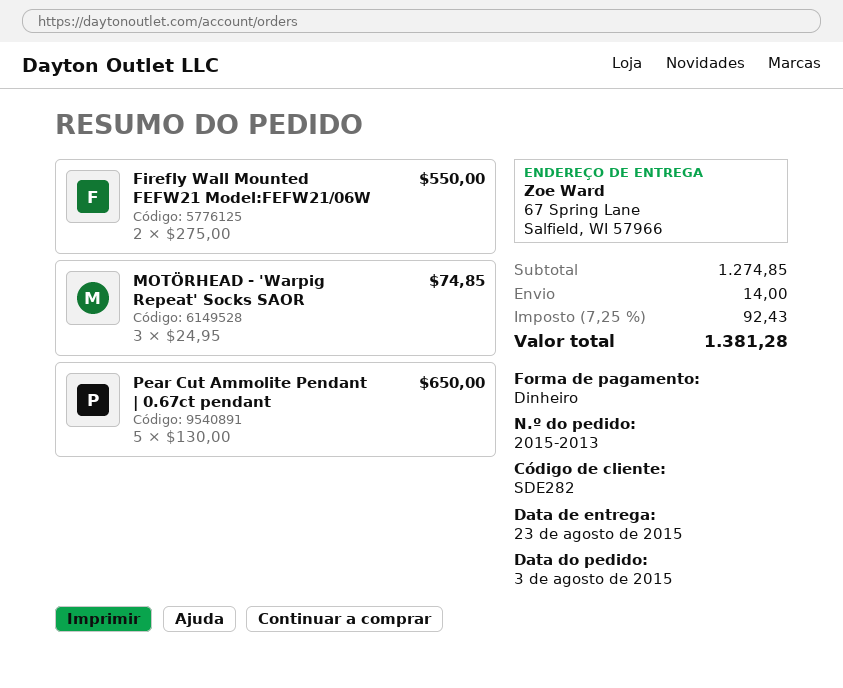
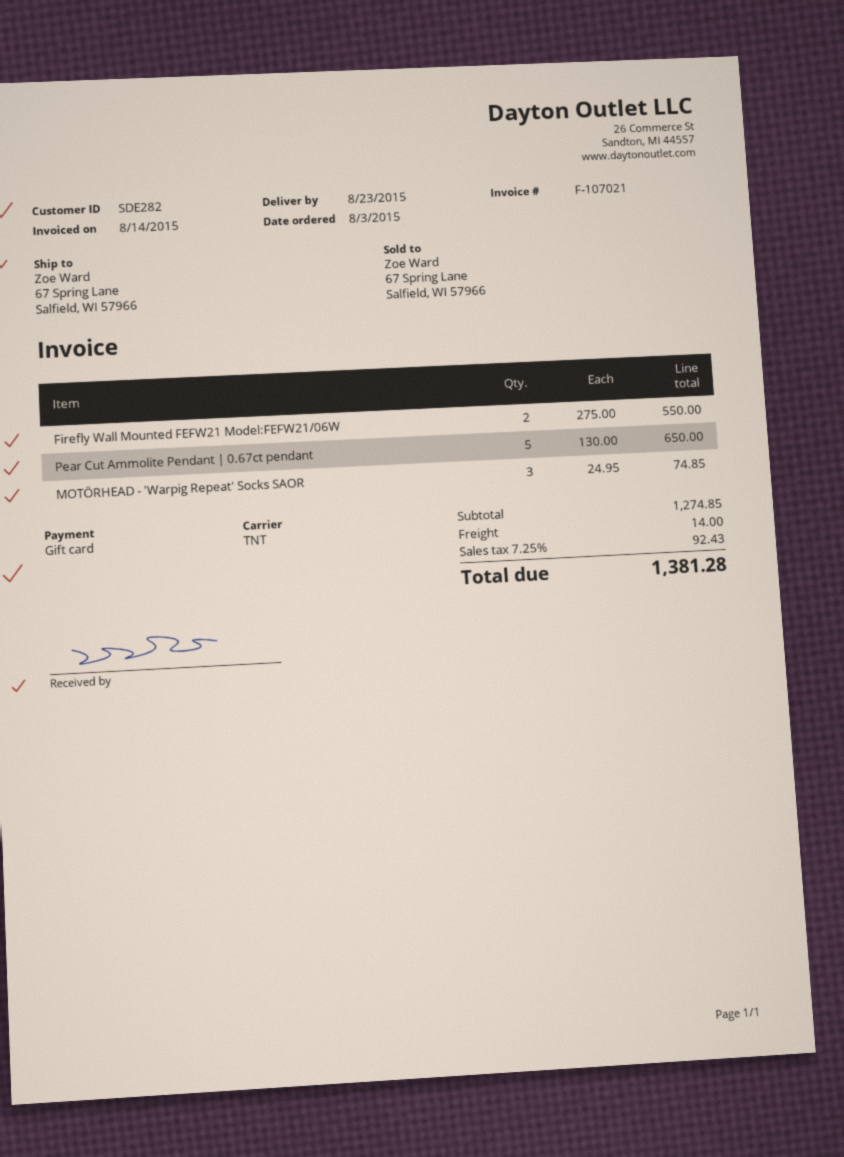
payment method: cash -> gift card

